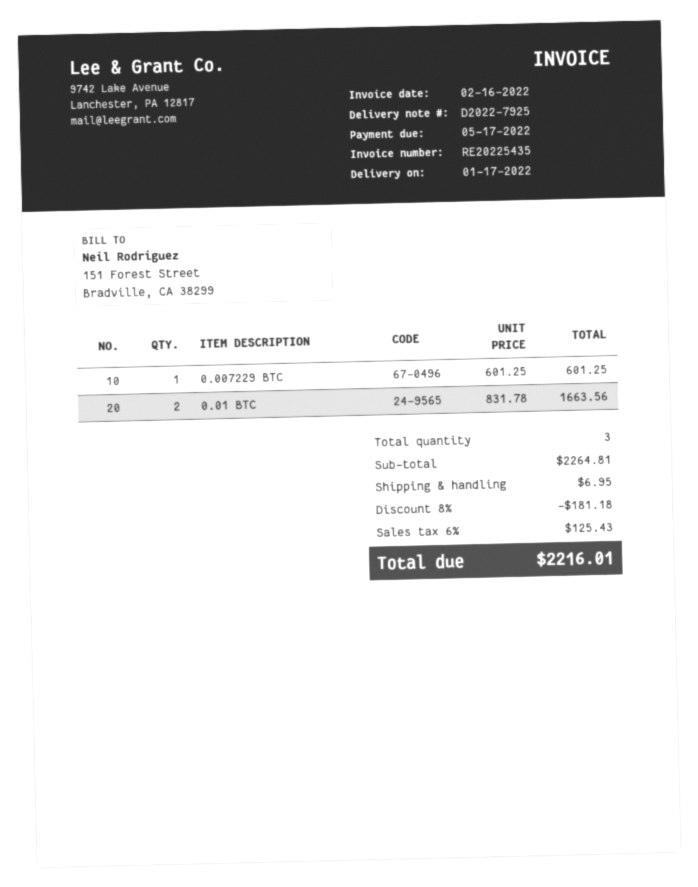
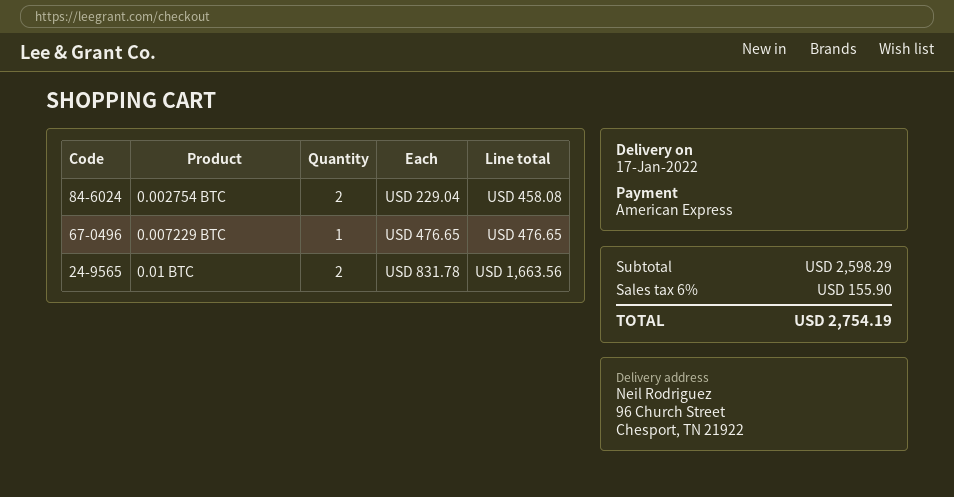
0.007229 BTC: 1 x 601.25 = 601.25 -> 1 x 476.65 = 476.65
0.002754 BTC: none -> 2 x 229.04 = 458.08
subtotal: 2264.81 -> 2598.29
discount: 8% = 181.18 -> none
shipping: 6.95 -> none
tax: 6% = 125.43 -> 6% = 155.90
total: 2216.01 -> 2754.19

